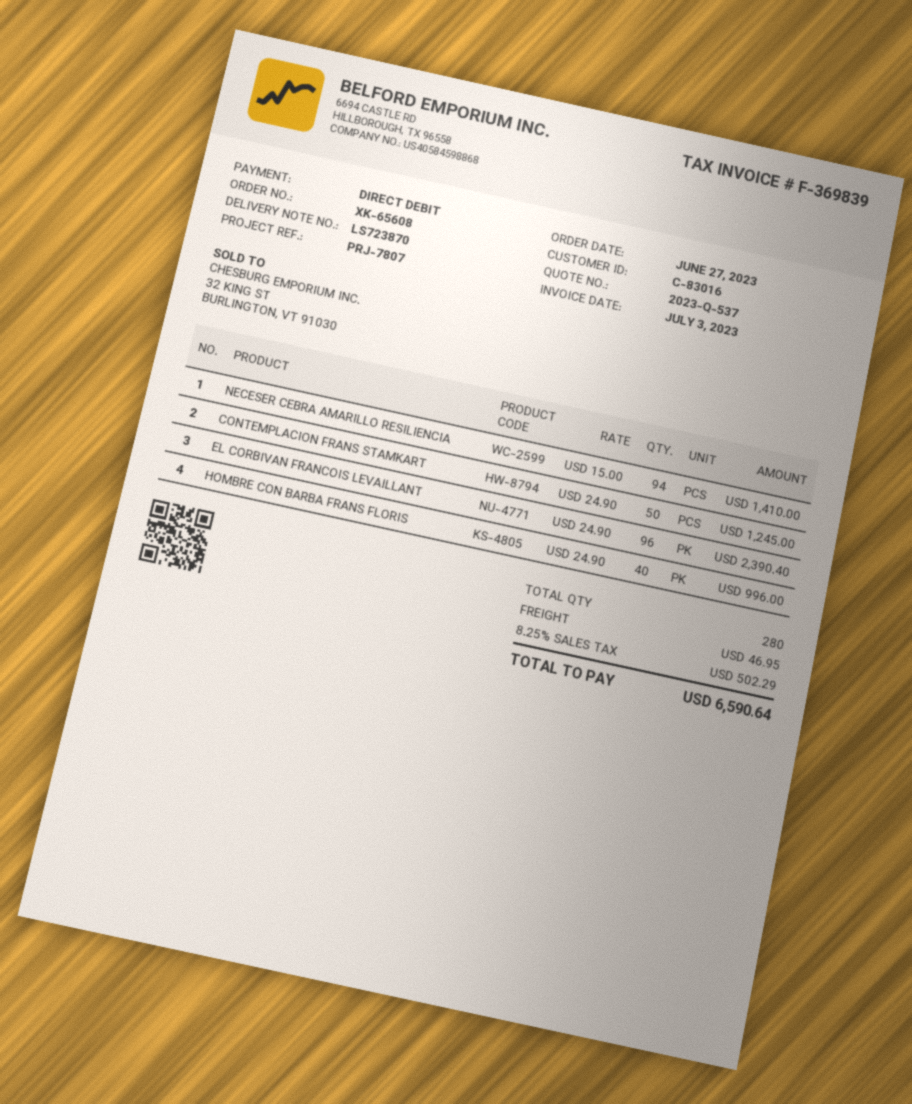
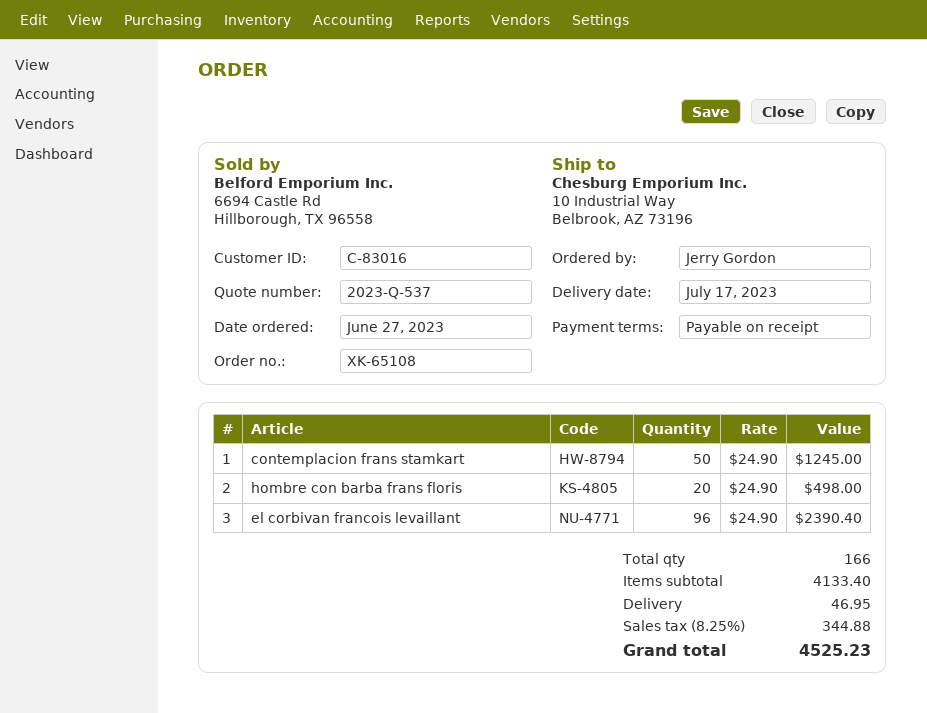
order number: XK-65608 -> XK-65108
NECESER CEBRA AMARILLO RESILIENCIA: 94 x 15.00 = 1410.00 -> none
HOMBRE CON BARBA FRANS FLORIS: 40 x 24.90 = 996.00 -> 20 x 24.90 = 498.00
total quantity: 280 -> 166
tax: 8.25% = 502.29 -> 8.25% = 344.88
total: 6590.64 -> 4525.23

